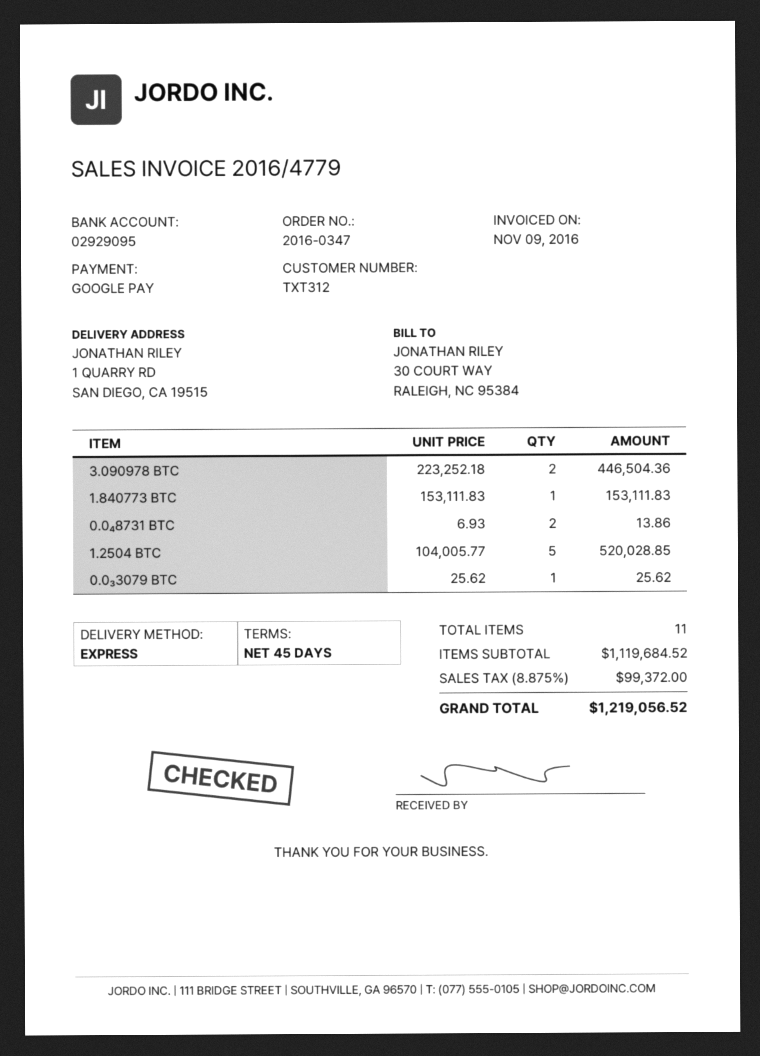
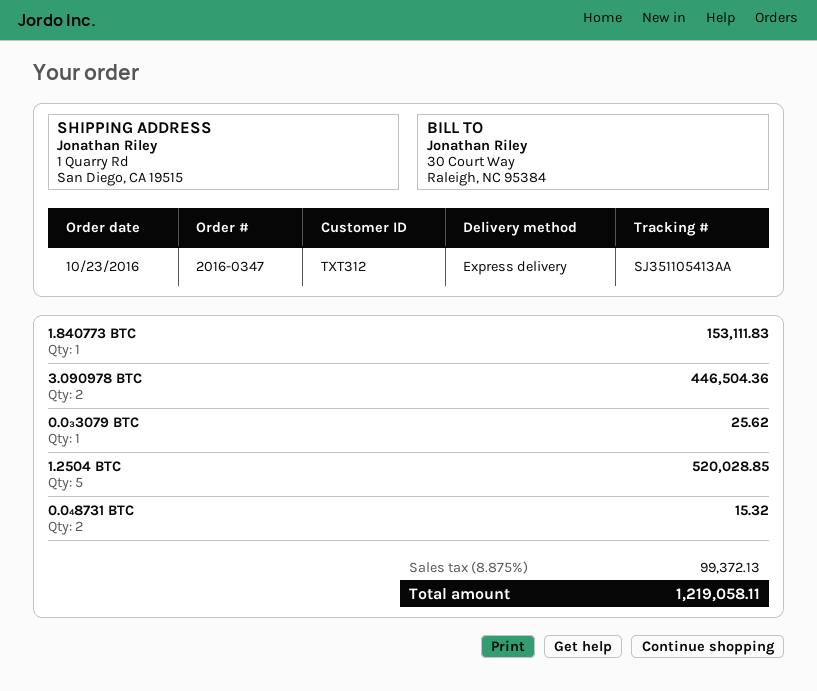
0.0₄8731 BTC: 2 for 13.86 -> 2 for 15.32
tax: 8.875% = 99372.00 -> 8.875% = 99372.13
total: 1219056.52 -> 1219058.11

